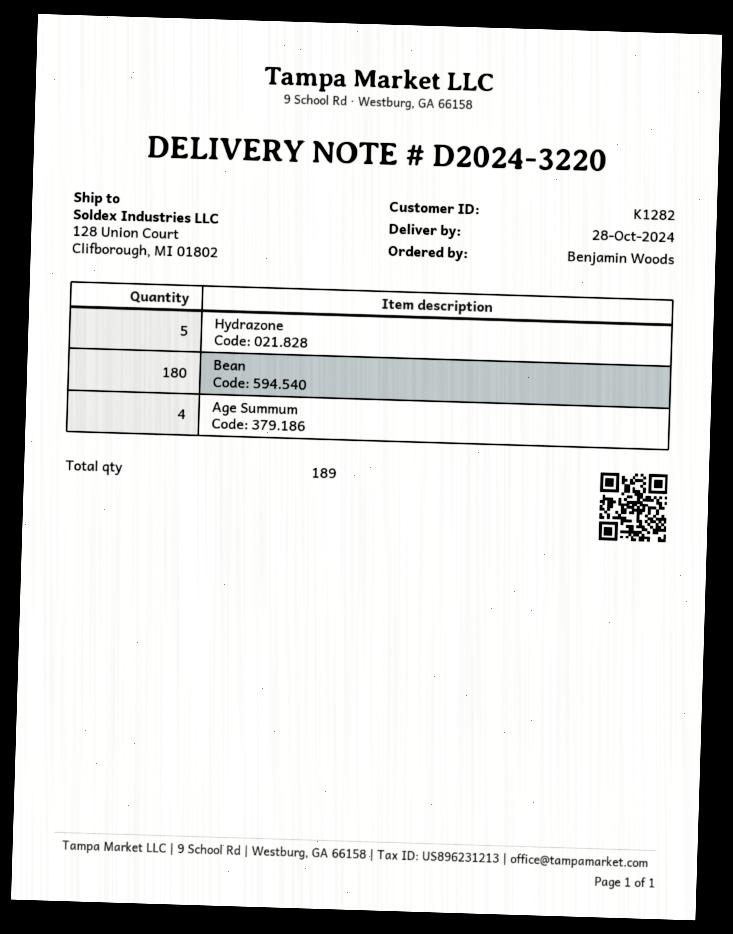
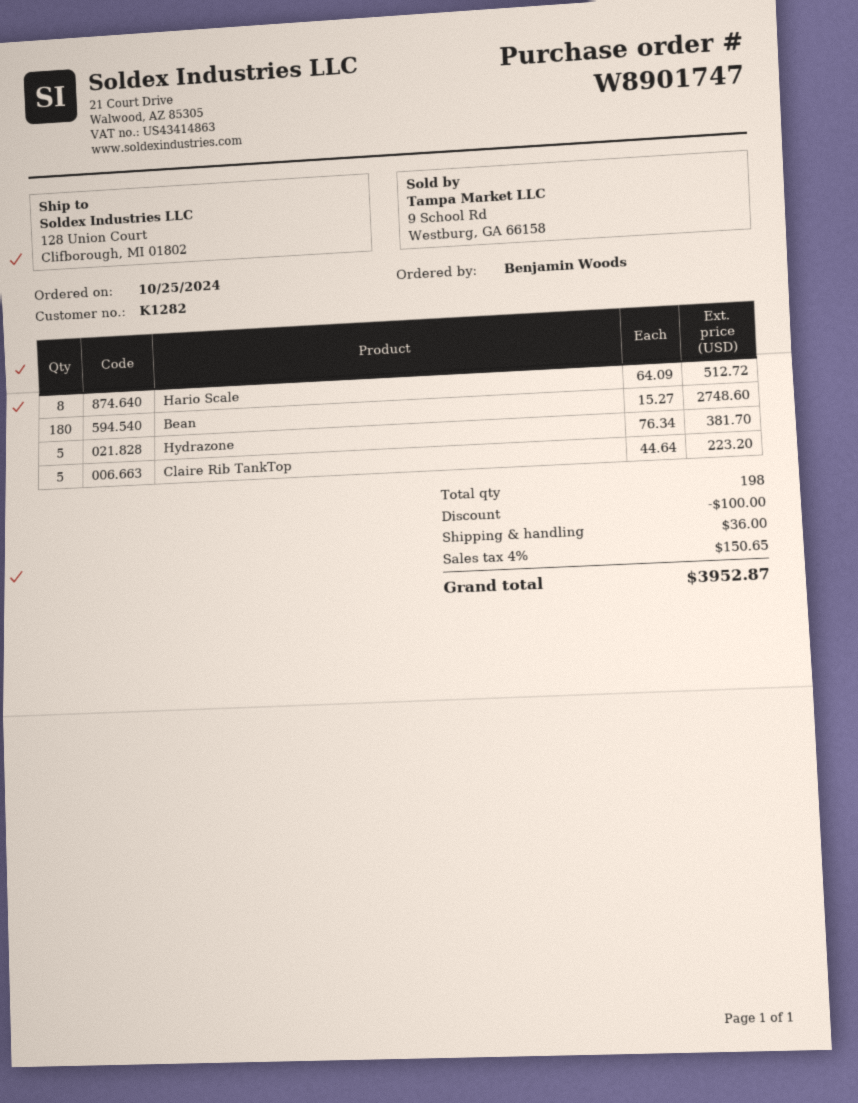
Age Summum: 4 -> none
Hario Scale: none -> 8
Claire Rib TankTop: none -> 5
total quantity: 189 -> 198

